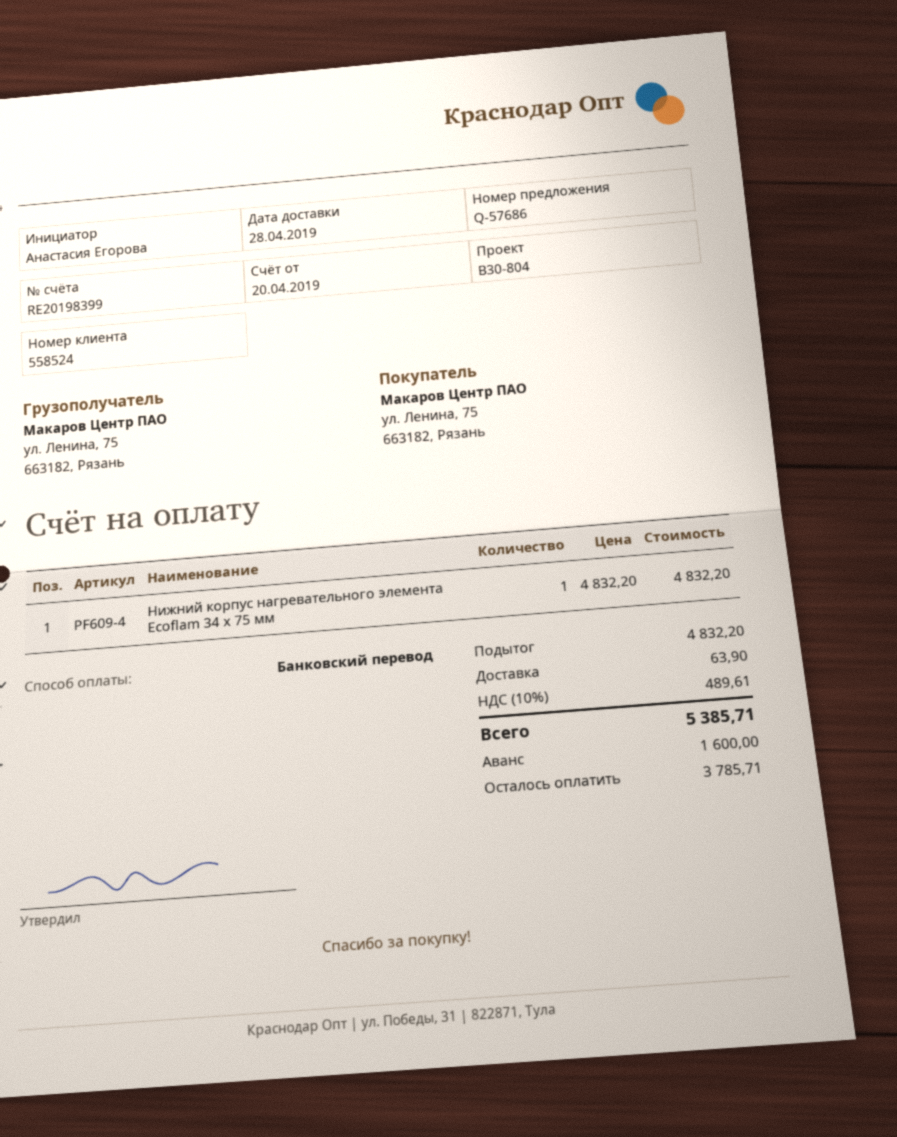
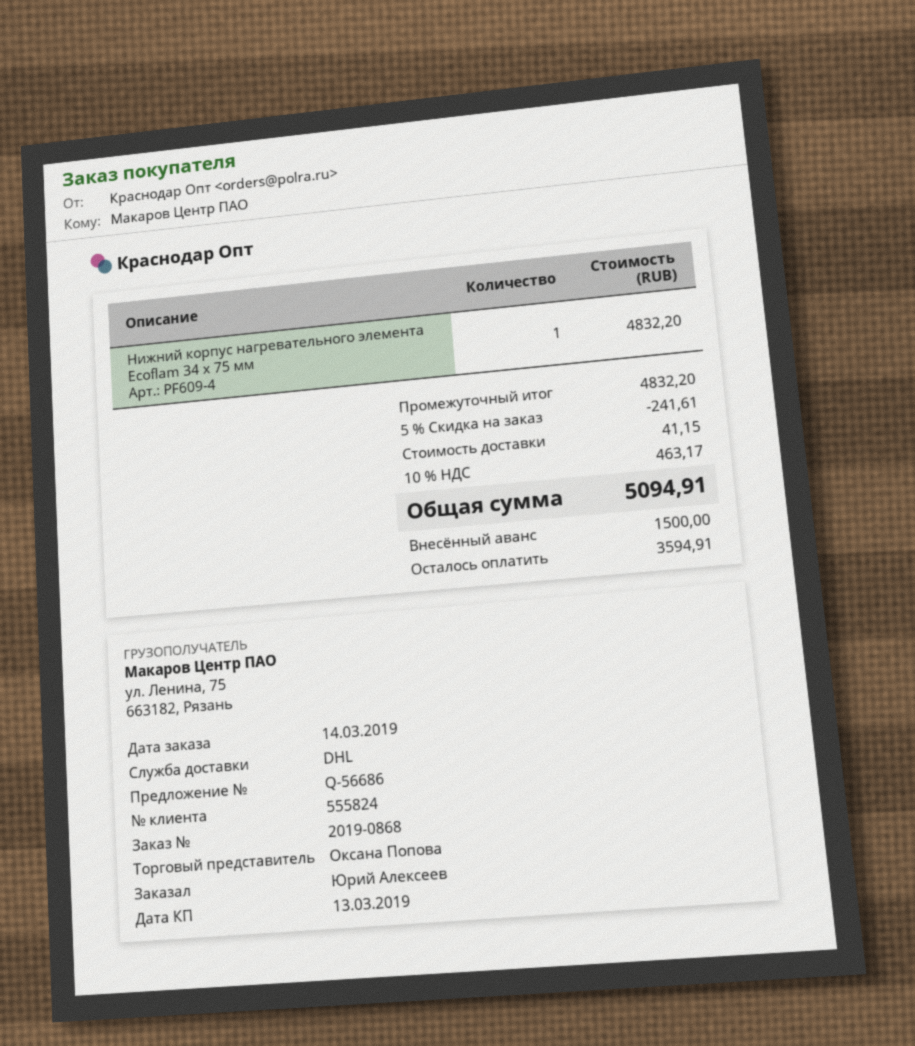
quote number: Q-57686 -> Q-56686
customer number: 558524 -> 555824
ordered by: Анастасия Егорова -> Юрий Алексеев
discount: none -> 5% = 241.61
shipping: 63.90 -> 41.15
tax: 10% = 489.61 -> 10% = 463.17
total: 5385.71 -> 5094.91
deposit: 1600.00 -> 1500.00
balance: 3785.71 -> 3594.91

